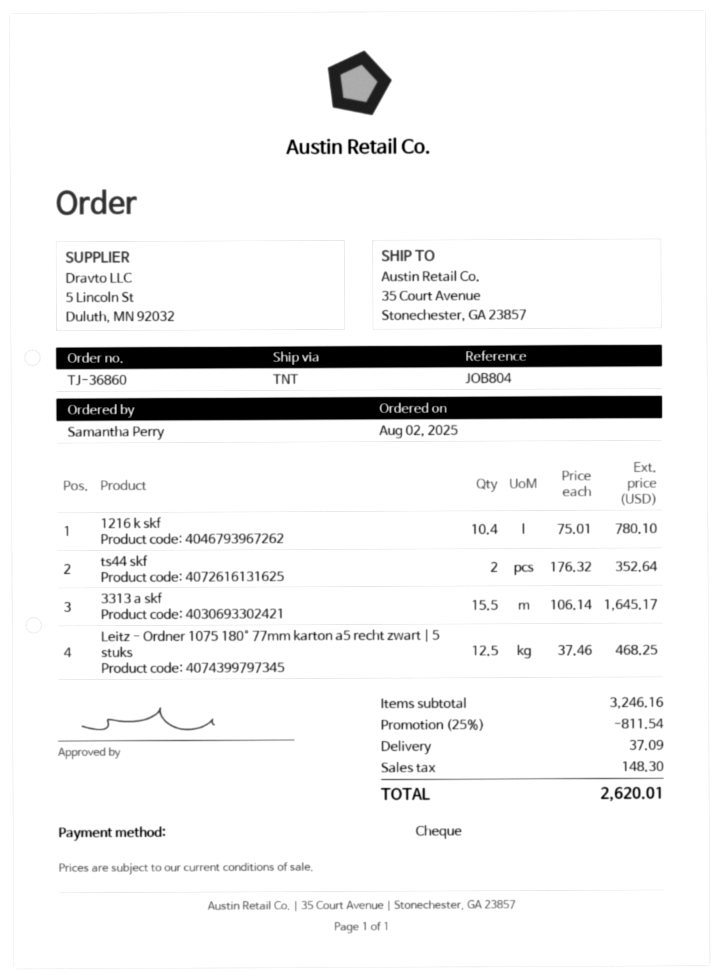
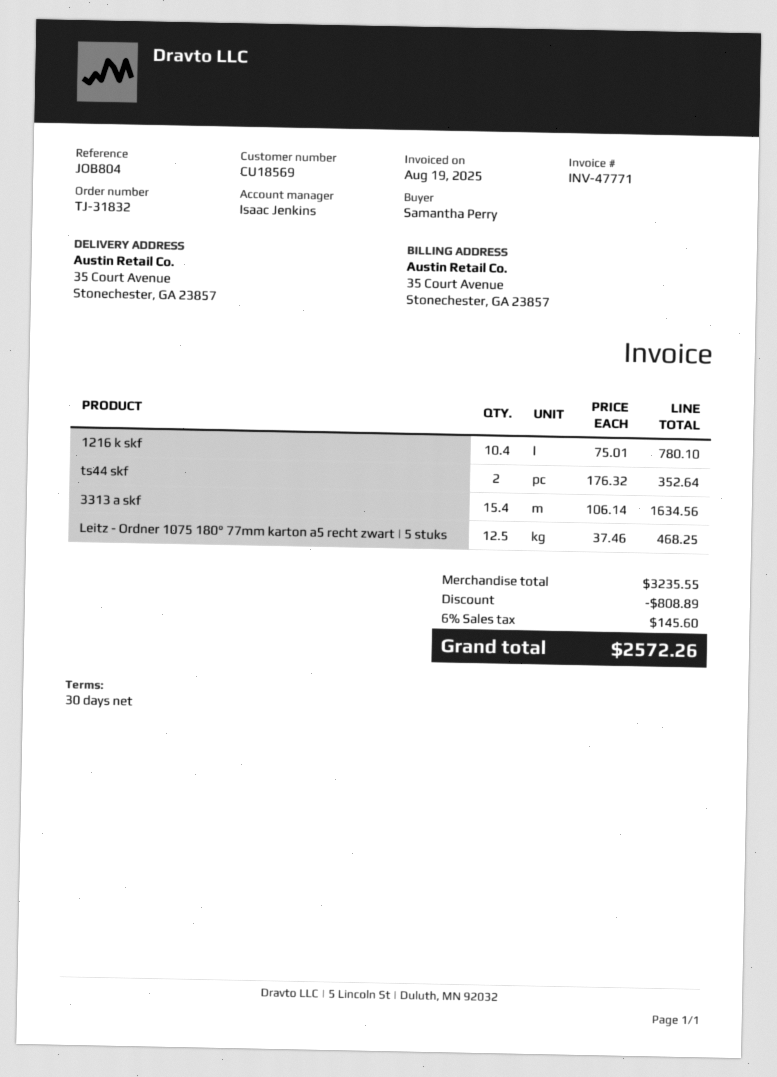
order number: TJ-36860 -> TJ-31832
3313 a skf: 15.5 x 106.14 = 1645.17 -> 15.4 x 106.14 = 1634.56
subtotal: 3246.16 -> 3235.55
discount: 811.54 -> 808.89
shipping: 37.09 -> none
tax: 148.30 -> 145.60
total: 2620.01 -> 2572.26

